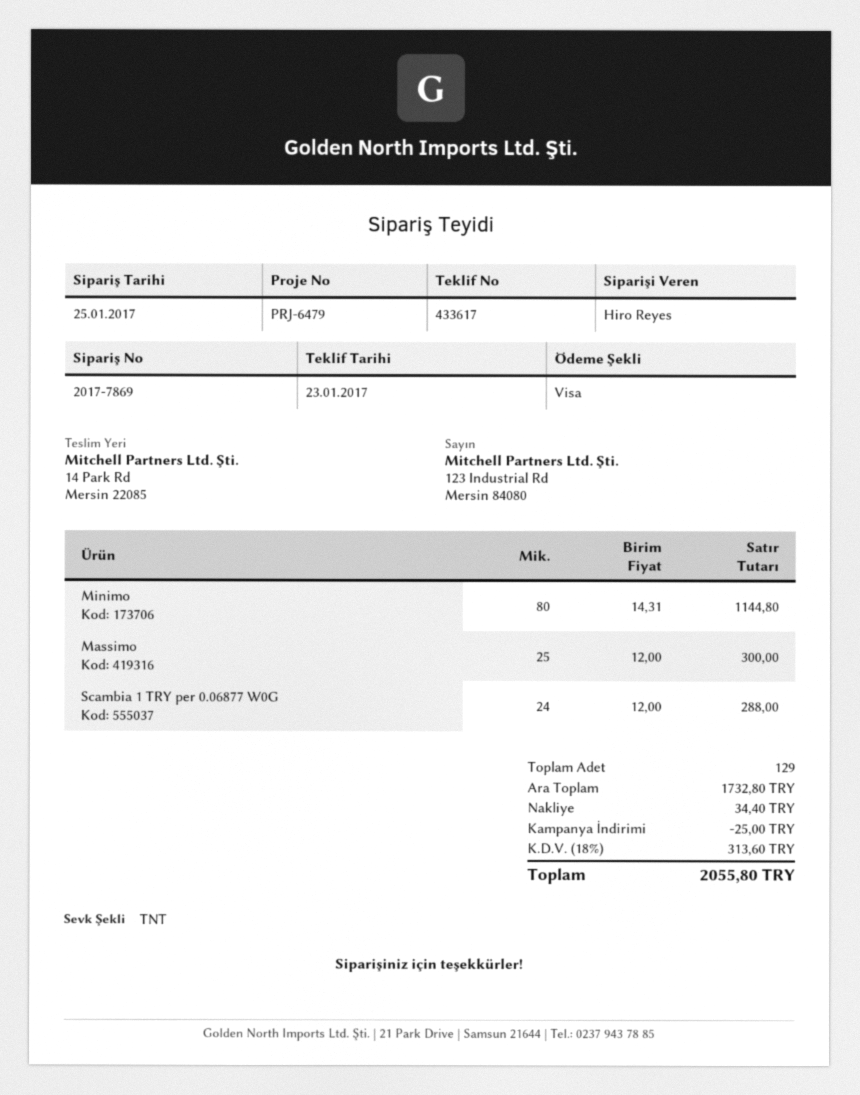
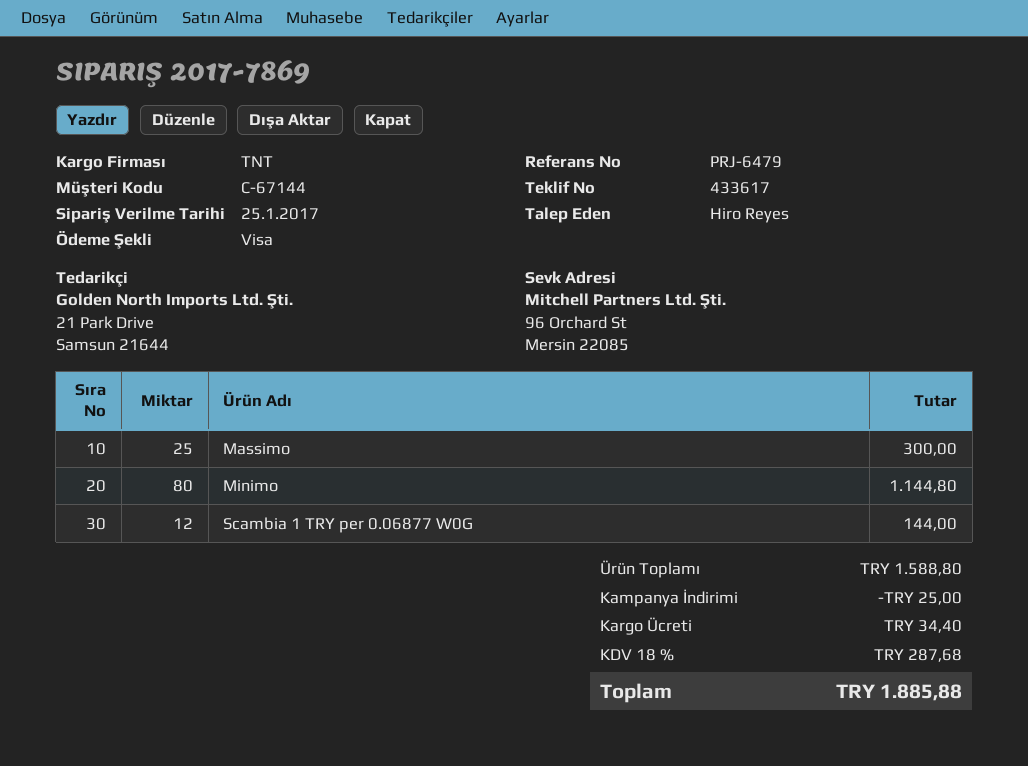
ship to: 14 Park Rd, Mersin 22085 -> 96 Orchard St, Mersin 22085
Scambia 1 TRY per 0.06877 W0G: 24 for 288.00 -> 12 for 144.00
subtotal: 1732.80 -> 1588.80
tax: 18% = 313.60 -> 18% = 287.68
total: 2055.80 -> 1885.88

